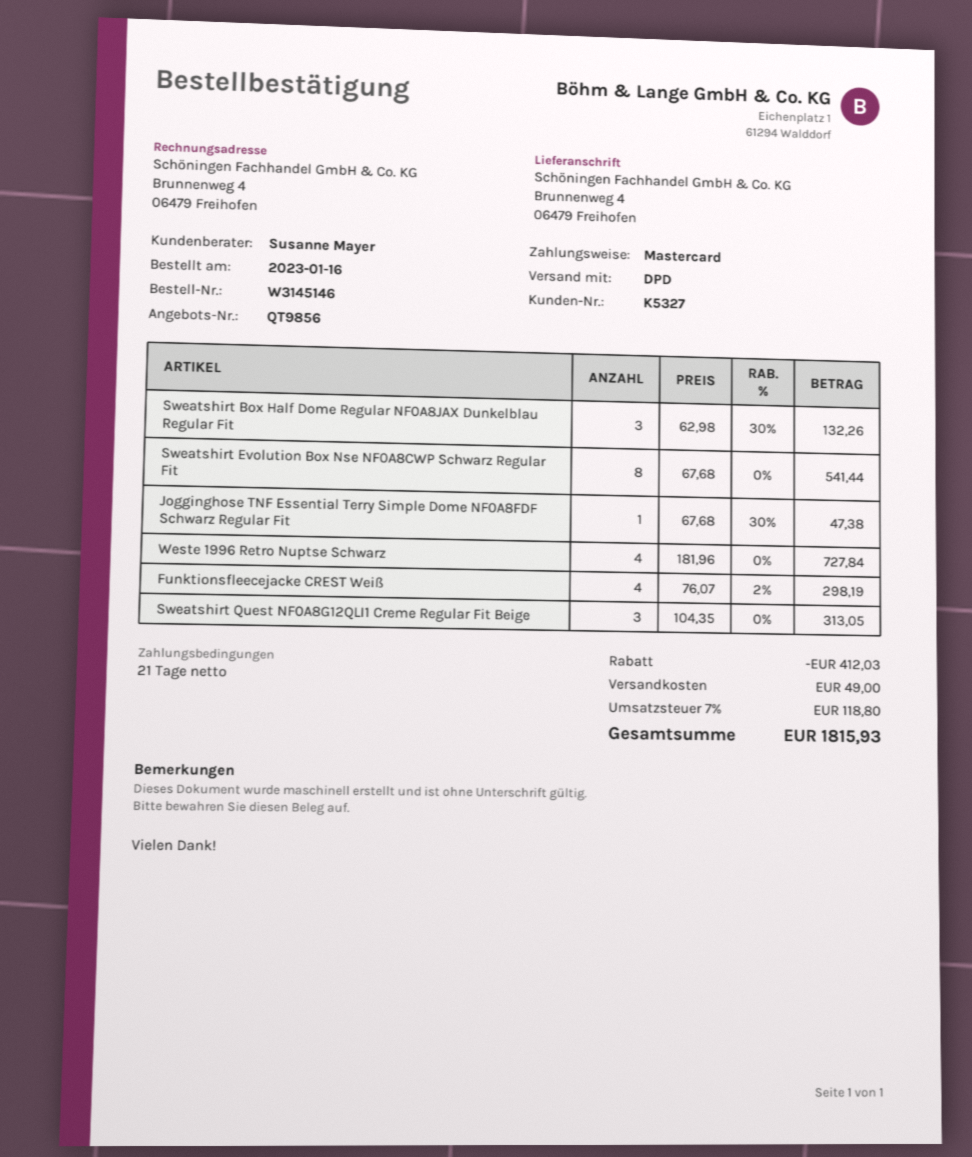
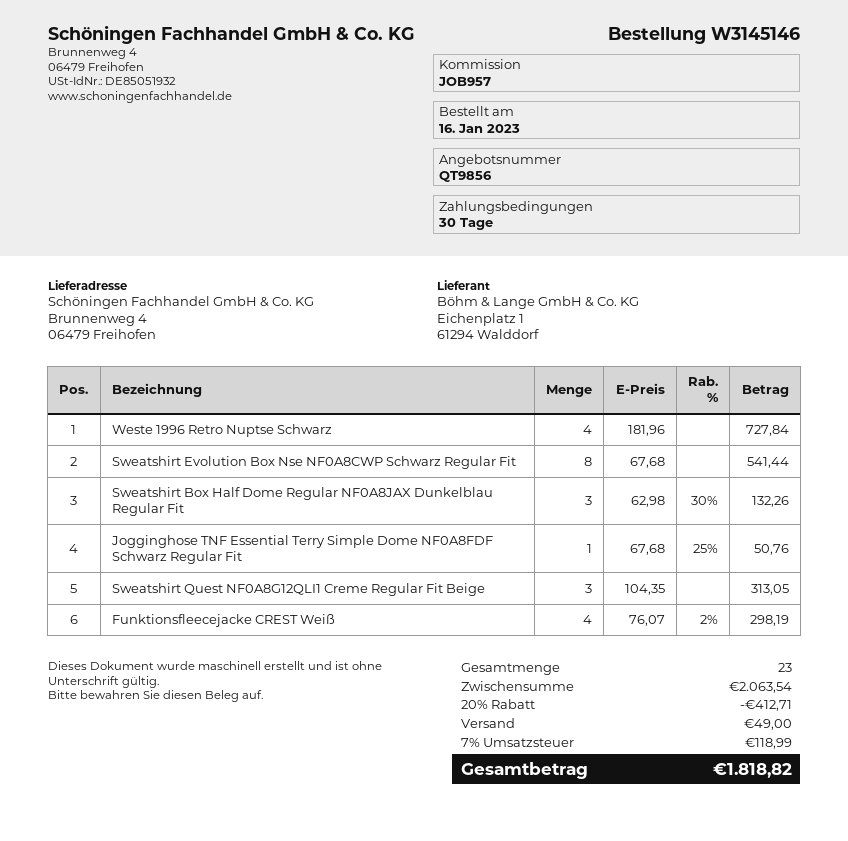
payment terms: 21 days -> 30 days
Jogginghose TNF Essential Terry Simple Dome NF0A8FDF Schwarz Regular Fit: 1 x 67.68 - 30% = 47.38 -> 1 x 67.68 - 25% = 50.76
discount: 412.03 -> 412.71
tax: 7% = 118.80 -> 7% = 118.99
total: 1815.93 -> 1818.82

